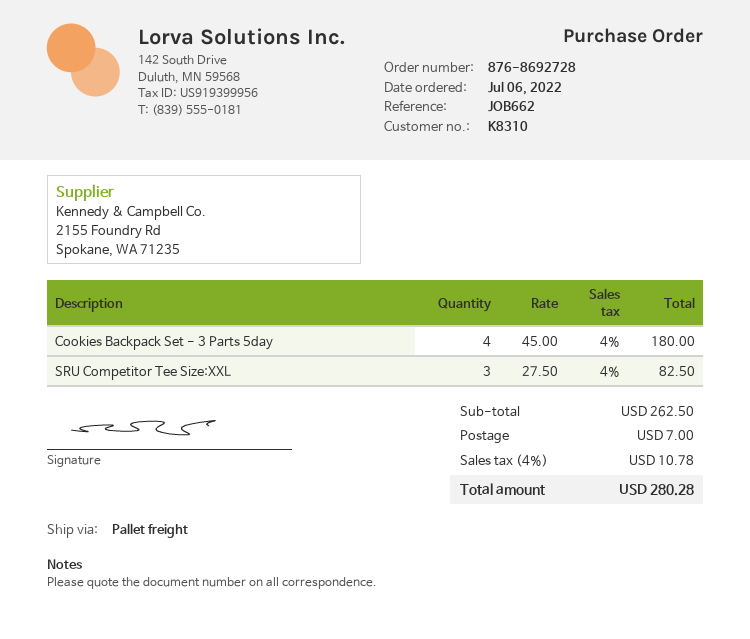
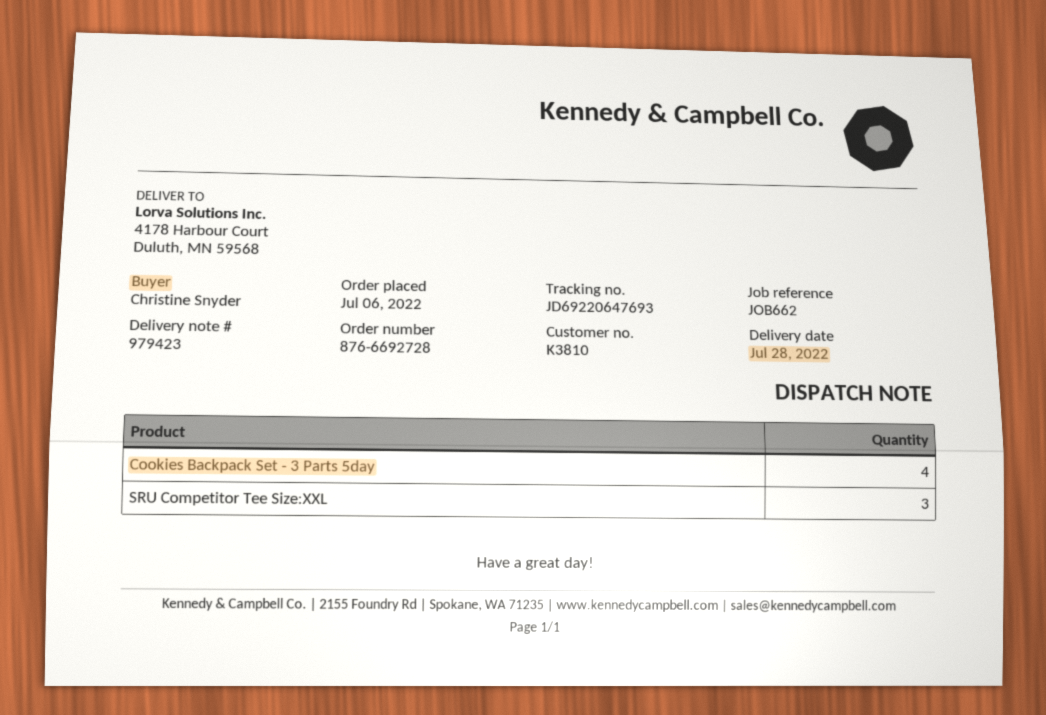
order number: 876-8692728 -> 876-6692728
customer number: K8310 -> K3810

